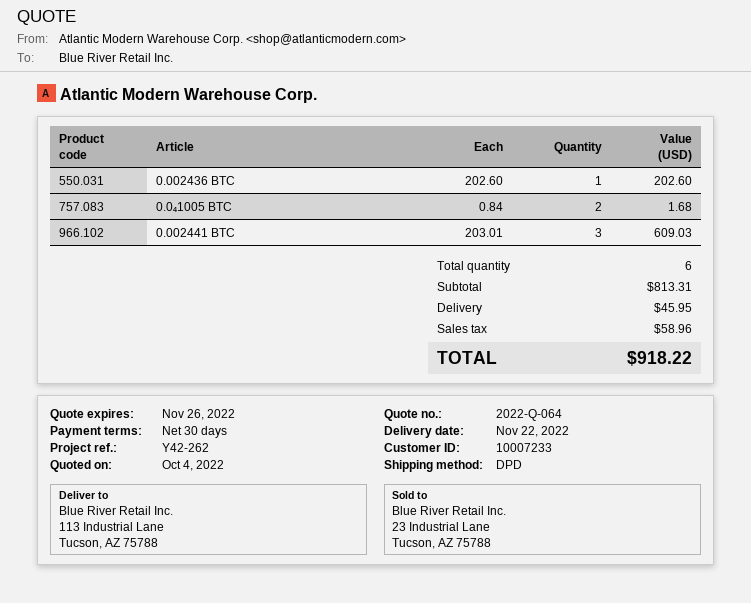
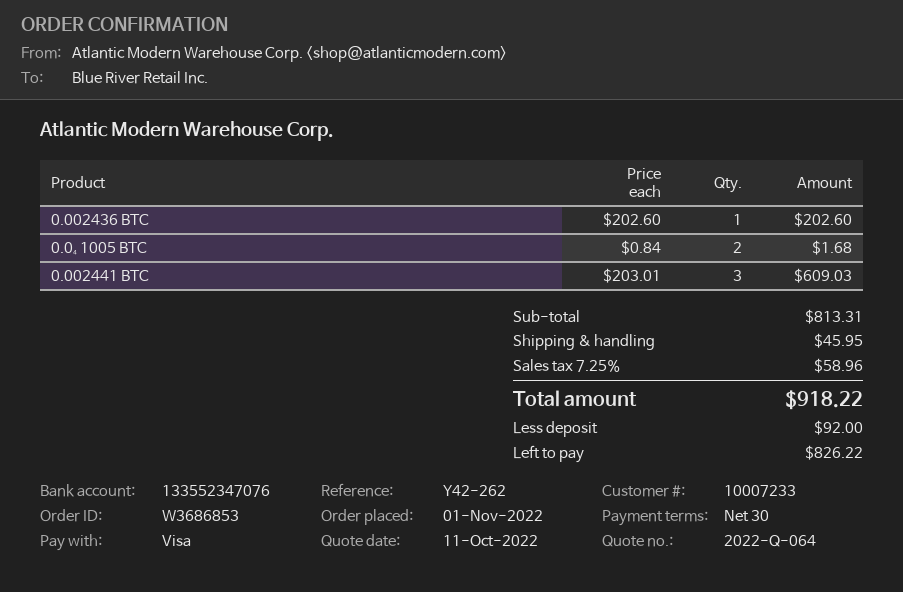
quote date: 2022-10-04 -> 2022-10-11

